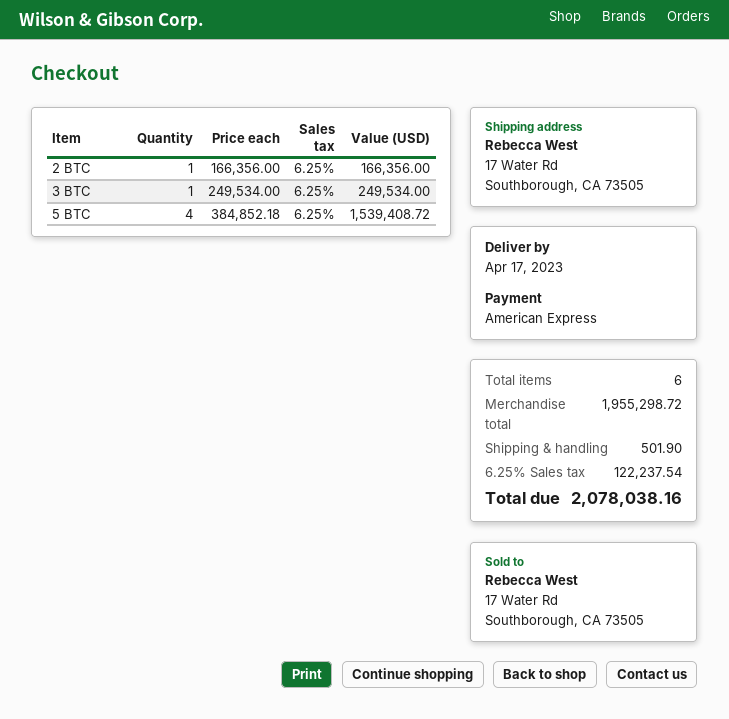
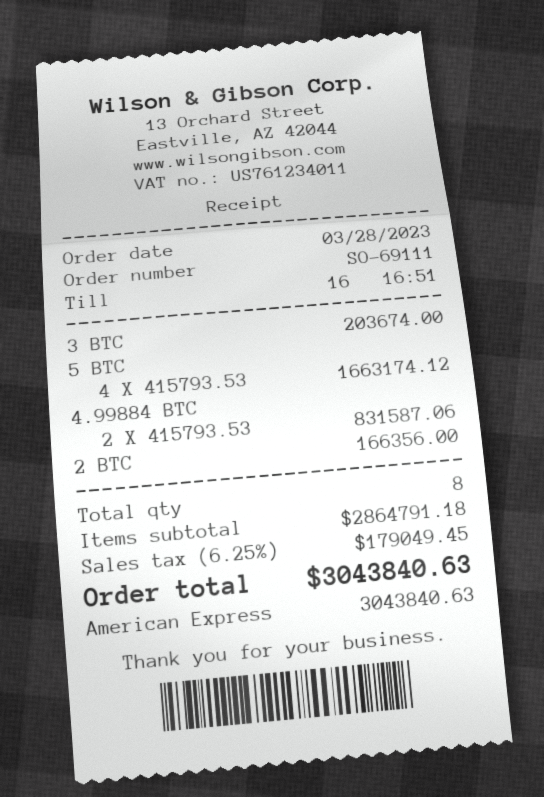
3 BTC: 1 x 249534.00 = 249534.00 -> 1 x 203674.00 = 203674.00
5 BTC: 4 x 384852.18 = 1539408.72 -> 4 x 415793.53 = 1663174.12
4.99884 BTC: none -> 2 x 415793.53 = 831587.06
total quantity: 6 -> 8
subtotal: 1955298.72 -> 2864791.18
shipping: 501.90 -> none
tax: 6.25% = 122237.54 -> 6.25% = 179049.45
total: 2078038.16 -> 3043840.63

